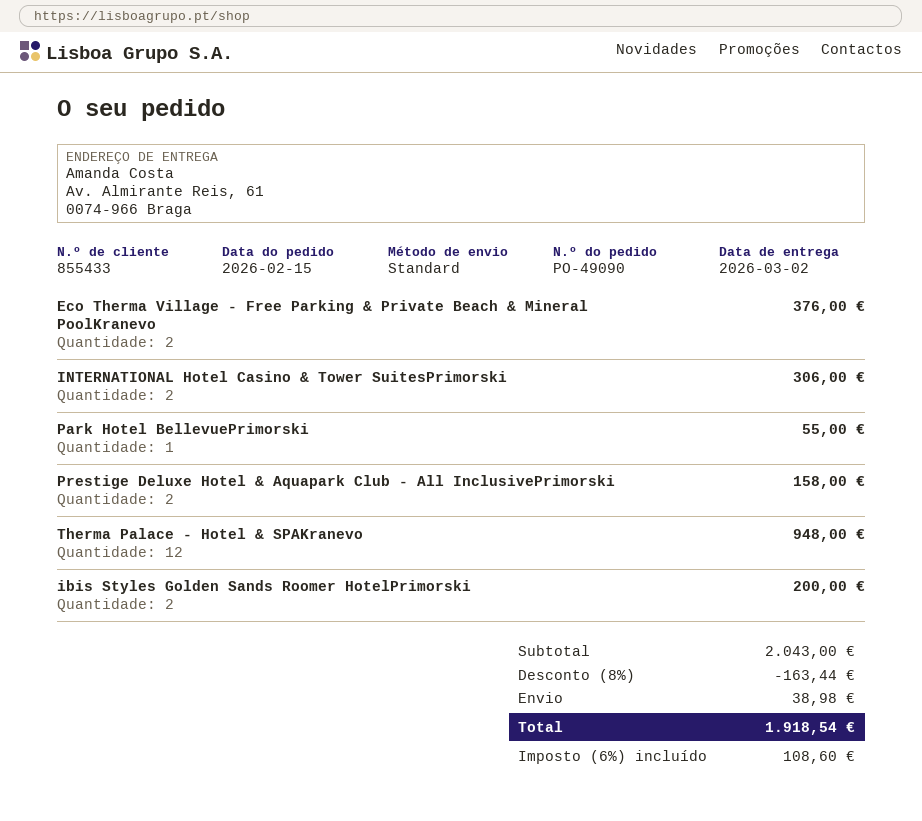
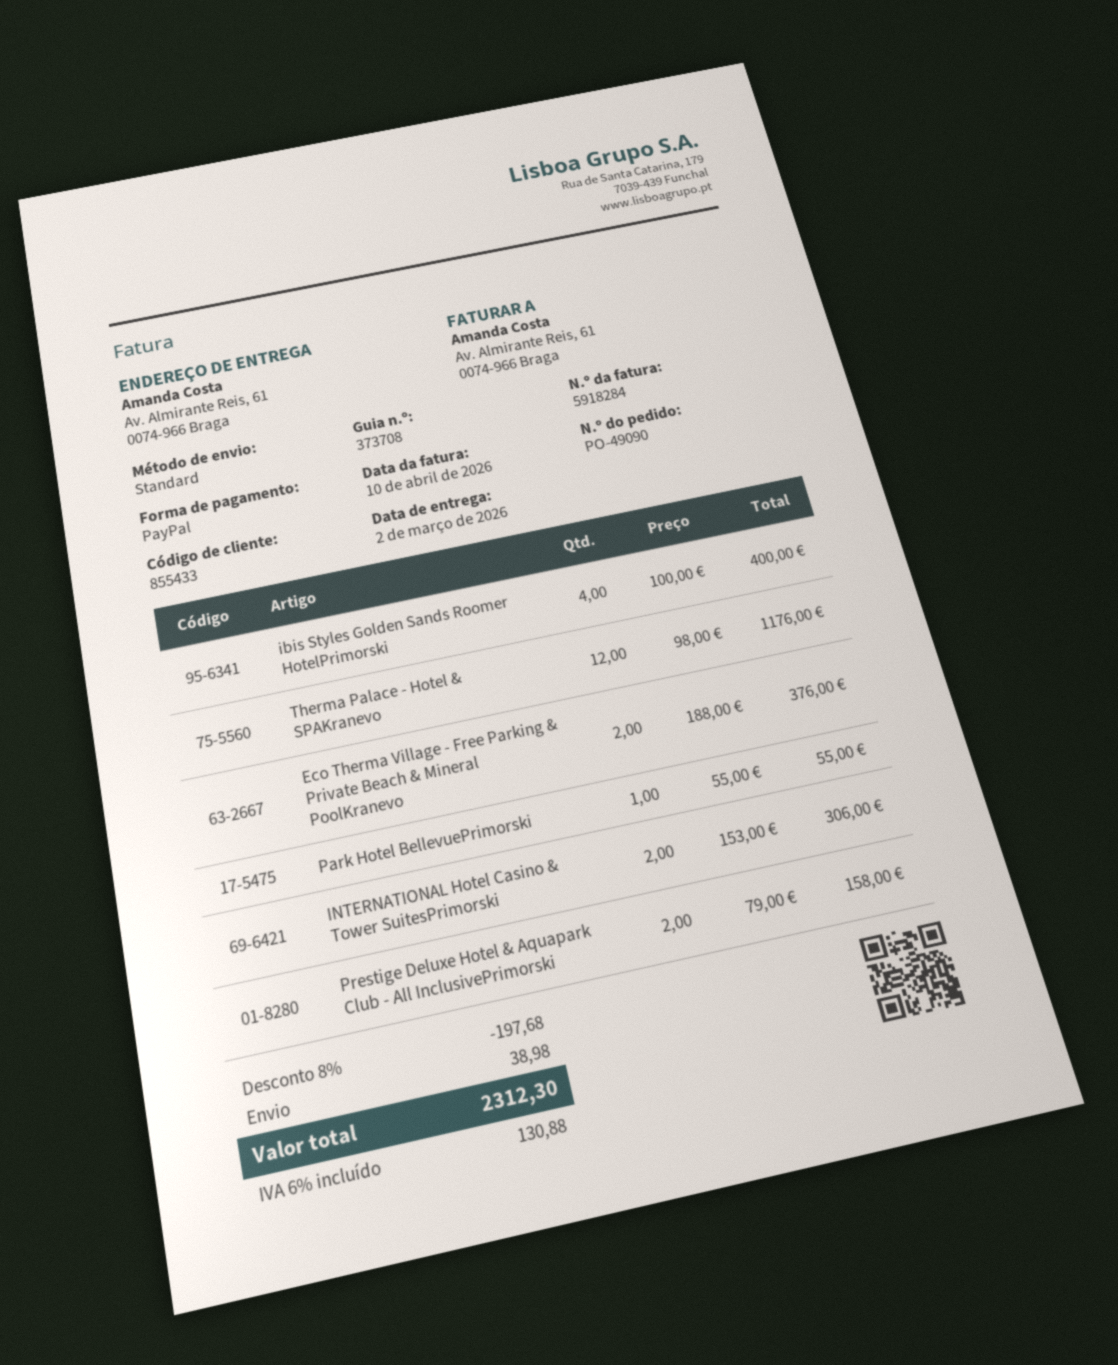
Therma Palace - Hotel & SPAKranevo: 12 for 948.00 -> 12 for 1176.00
ibis Styles Golden Sands Roomer HotelPrimorski: 2 for 200.00 -> 4 for 400.00
discount: 8% = 163.44 -> 8% = 197.68
tax: 6% = 108.60 -> 6% = 130.88
total: 1918.54 -> 2312.30

